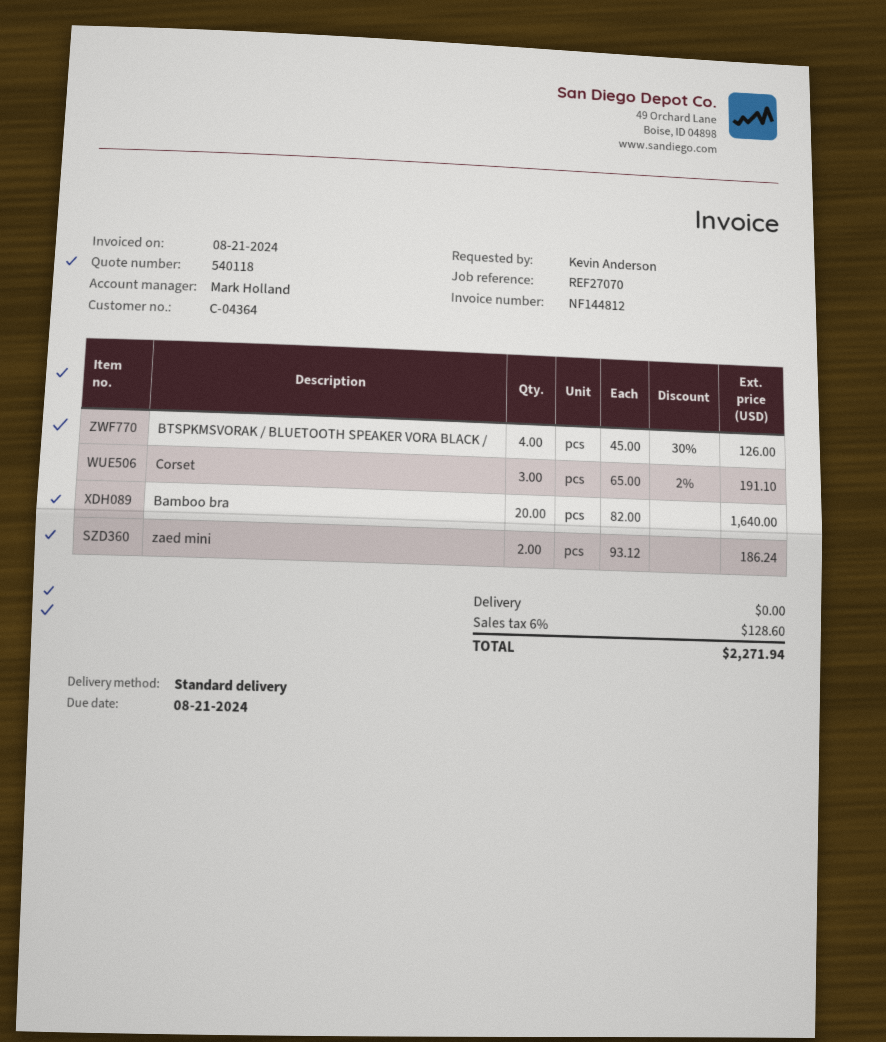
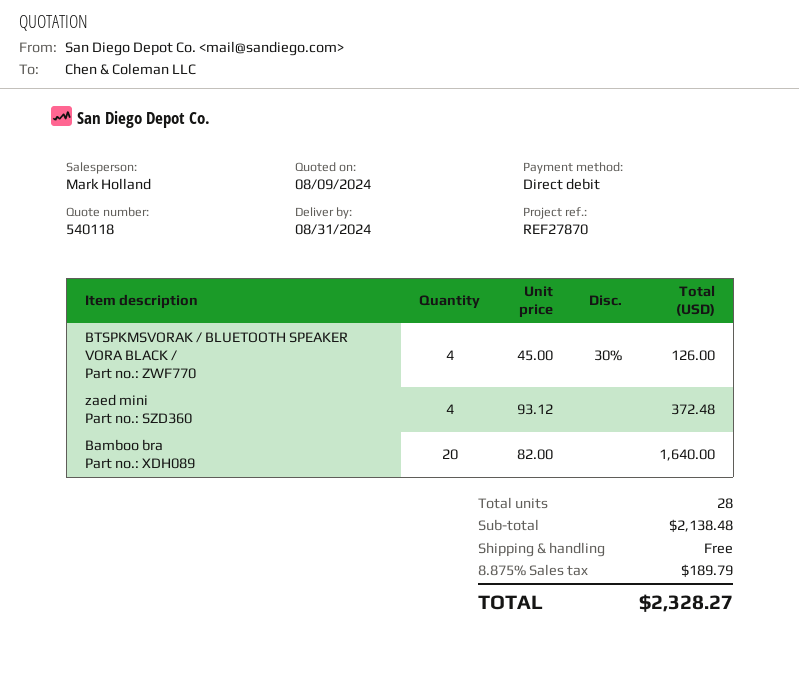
reference: REF27070 -> REF27870
Corset: 3 x 65.00 - 2% = 191.10 -> none
zaed mini: 2 x 93.12 = 186.24 -> 4 x 93.12 = 372.48
tax: 6% = 128.60 -> 8.875% = 189.79
total: 2271.94 -> 2328.27

